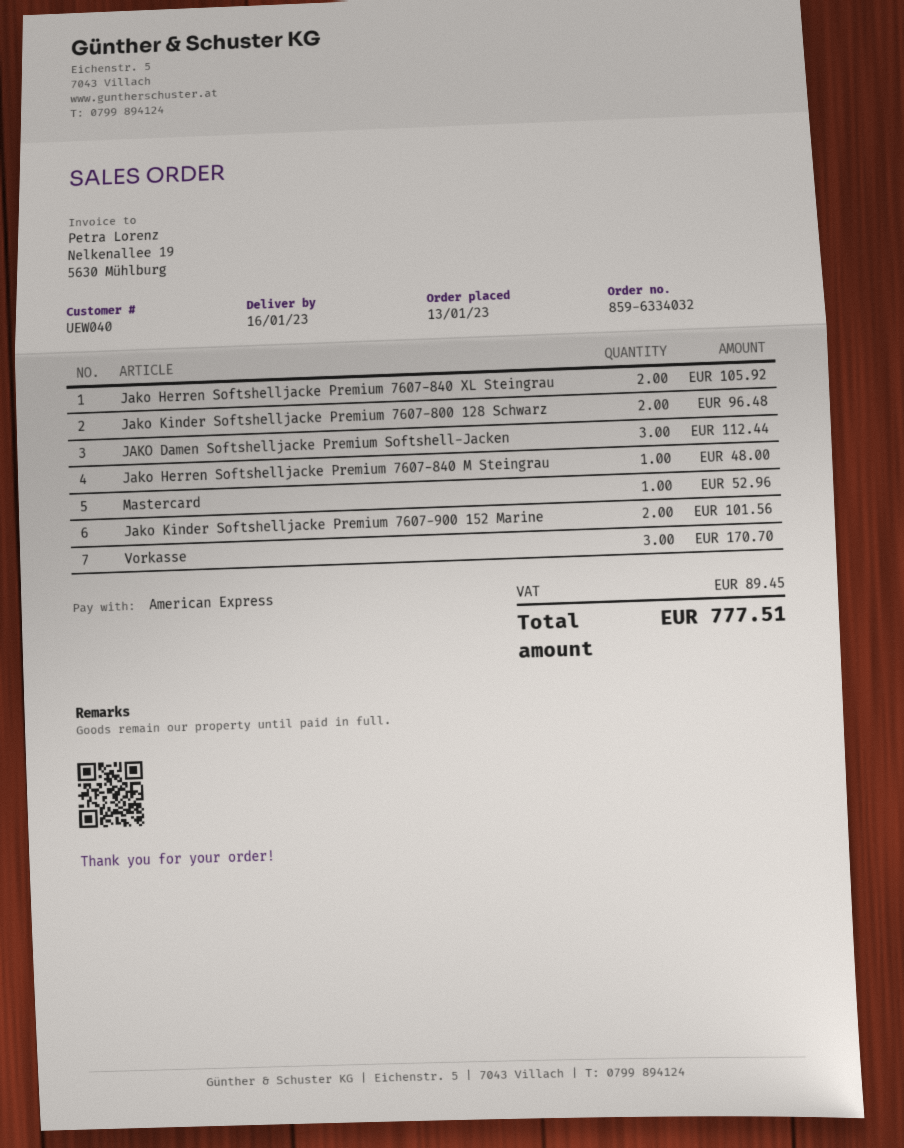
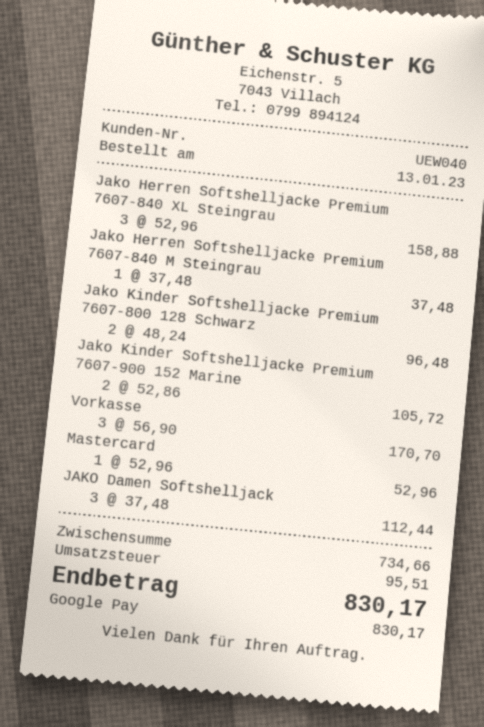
payment method: American Express -> Google Pay
Jako Herren Softshelljacke Premium 7607-840 XL Steingrau: 2 for 105.92 -> 3 for 158.88
Jako Herren Softshelljacke Premium 7607-840 M Steingrau: 1 for 48.00 -> 1 for 37.48
Jako Kinder Softshelljacke Premium 7607-900 152 Marine: 2 for 101.56 -> 2 for 105.72
tax: 89.45 -> 95.51
total: 777.51 -> 830.17

